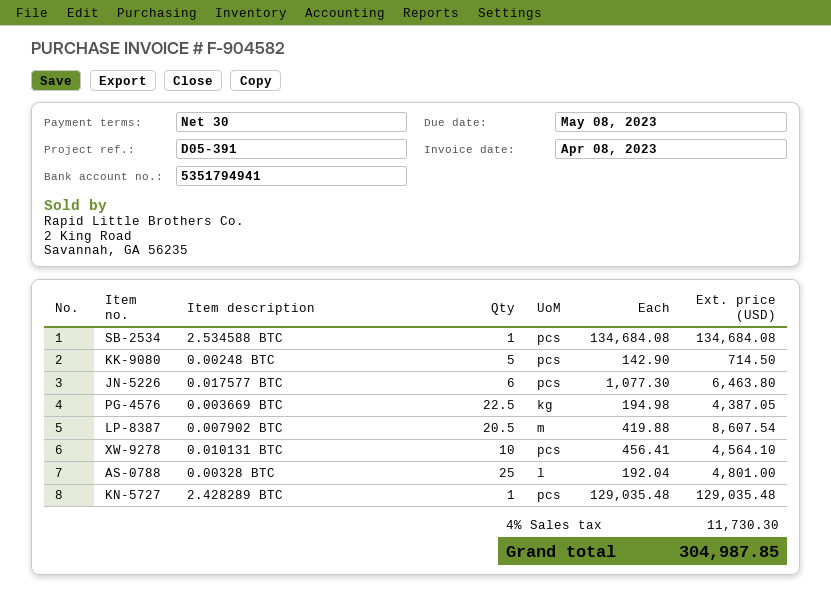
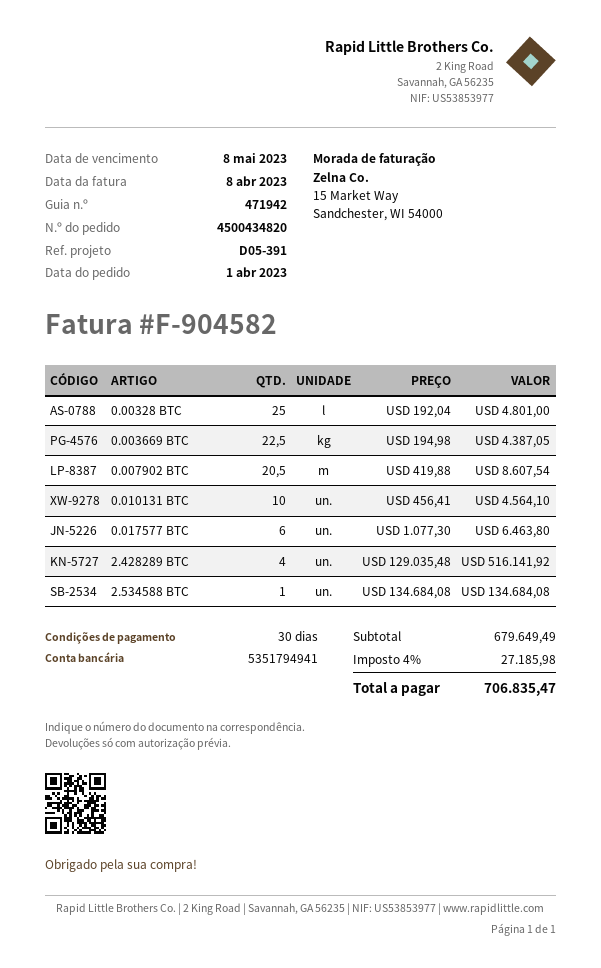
0.00248 BTC: 5 x 142.90 = 714.50 -> none
2.428289 BTC: 1 x 129035.48 = 129035.48 -> 4 x 129035.48 = 516141.92
tax: 4% = 11730.30 -> 4% = 27185.98
total: 304987.85 -> 706835.47

